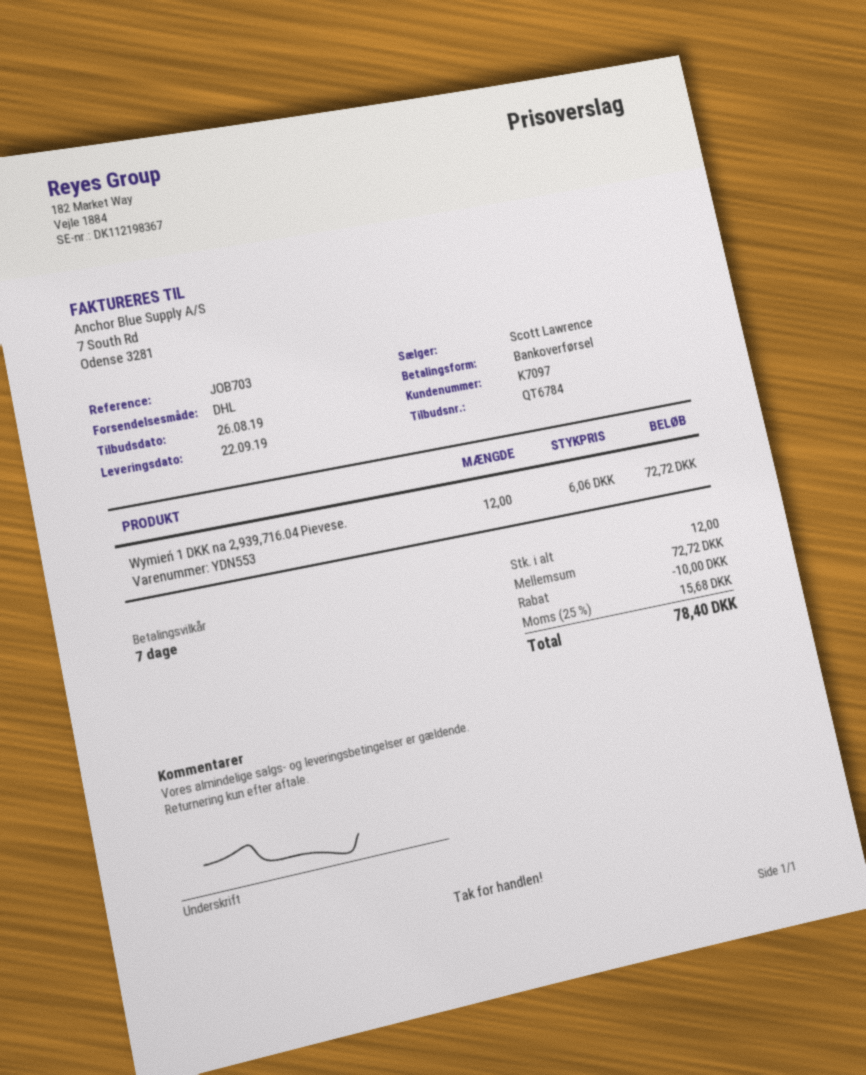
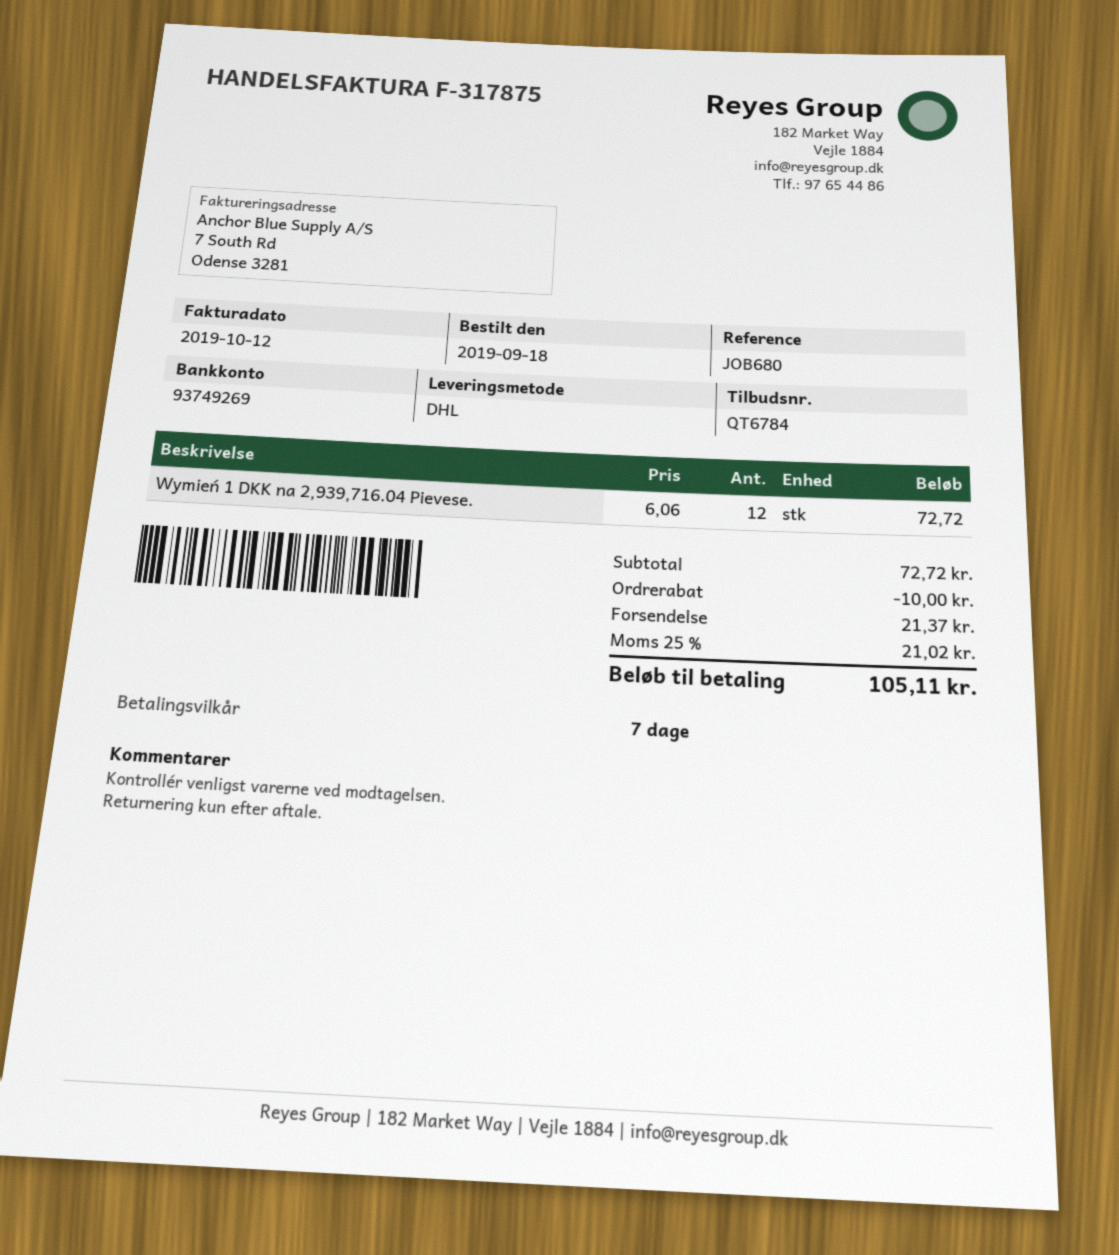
reference: JOB703 -> JOB680
shipping: none -> 21.37
tax: 25% = 15.68 -> 25% = 21.02
total: 78.40 -> 105.11

